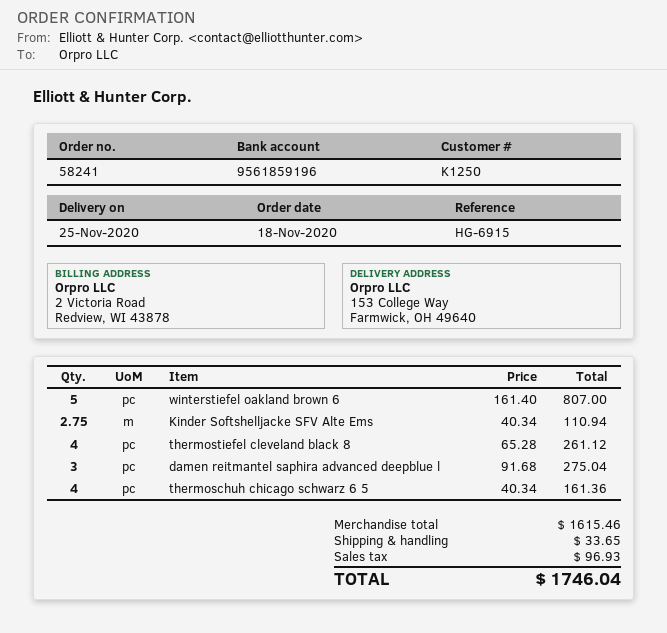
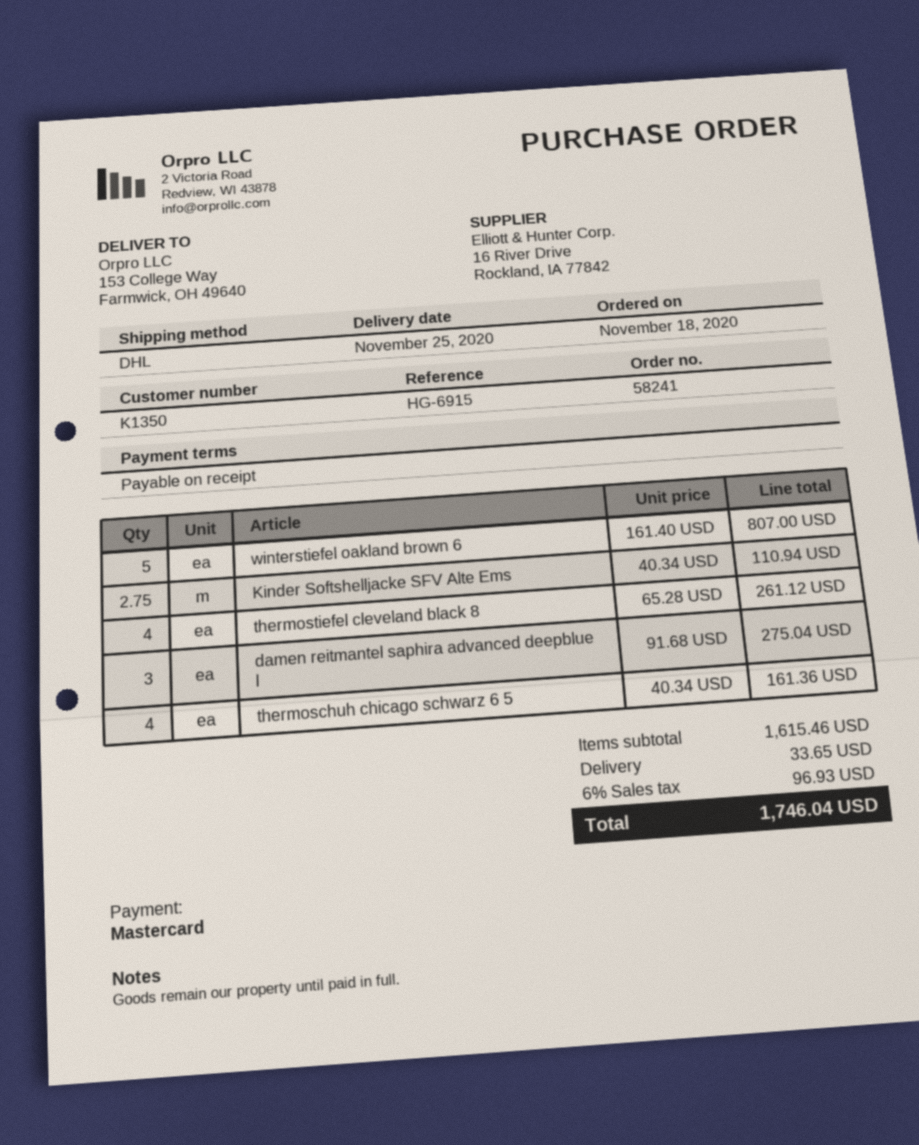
customer number: K1250 -> K1350

